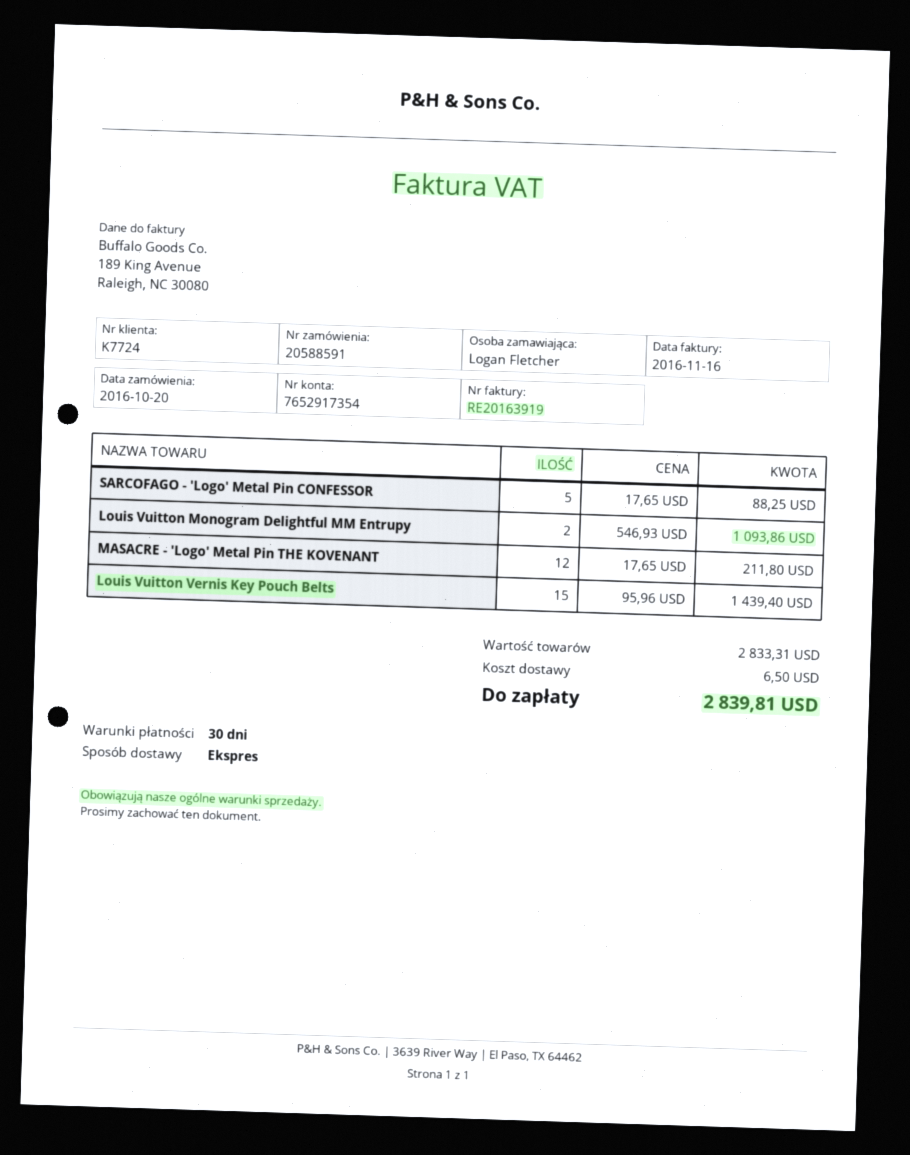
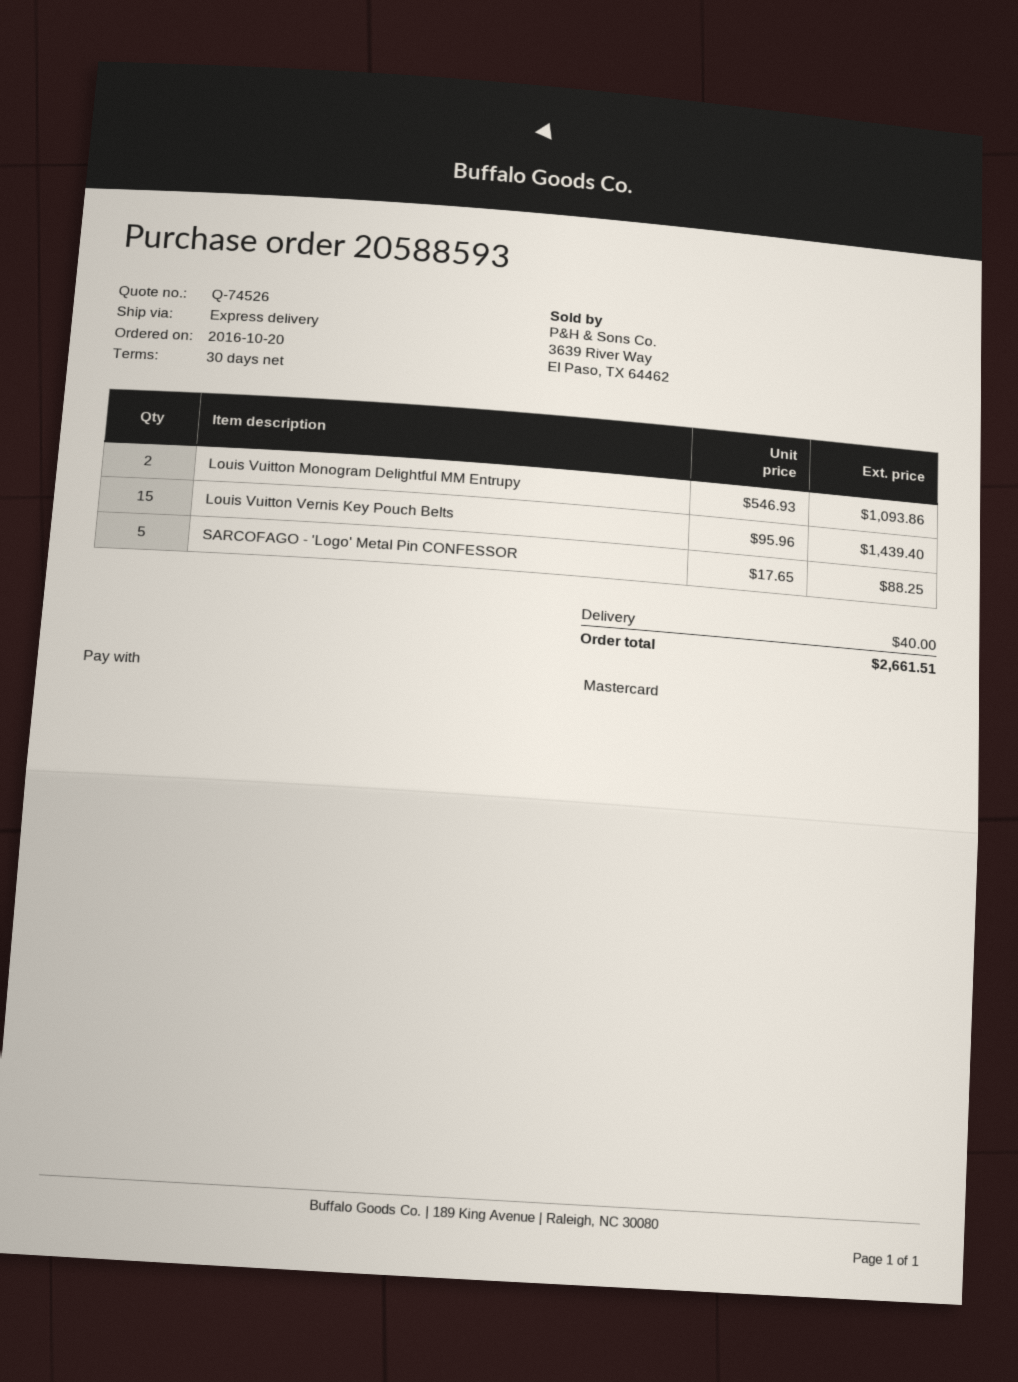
order number: 20588591 -> 20588593
MASACRE - 'Logo' Metal Pin THE KOVENANT: 12 x 17.65 = 211.80 -> none
shipping: 6.50 -> 40.00
total: 2839.81 -> 2661.51

